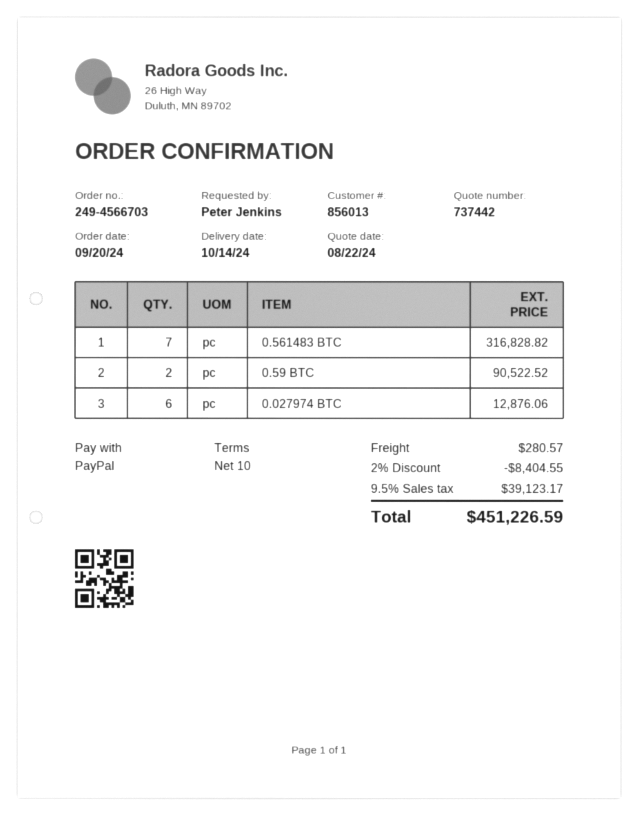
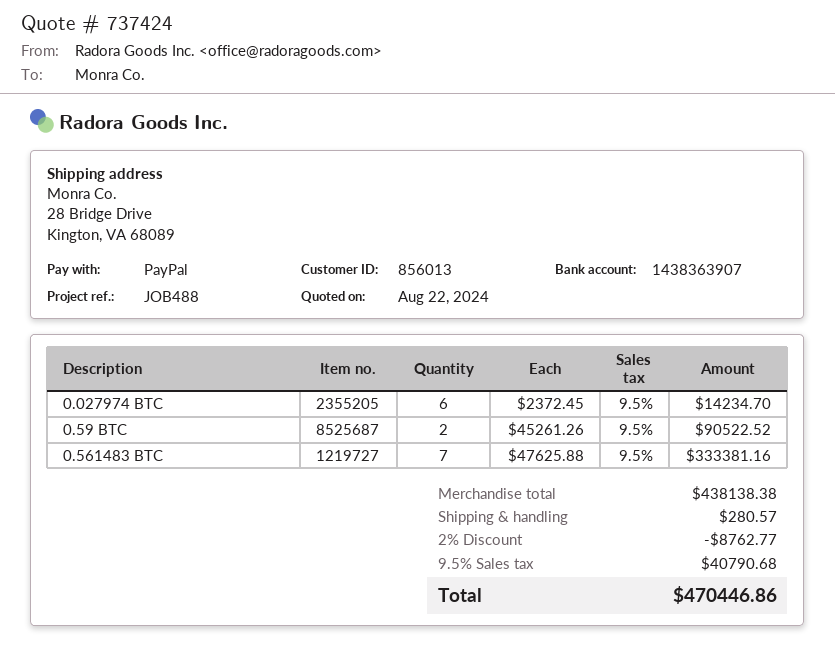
quote number: 737442 -> 737424
0.561483 BTC: 7 for 316828.82 -> 7 for 333381.16
0.027974 BTC: 6 for 12876.06 -> 6 for 14234.70
discount: 2% = 8404.55 -> 2% = 8762.77
tax: 9.5% = 39123.17 -> 9.5% = 40790.68
total: 451226.59 -> 470446.86

